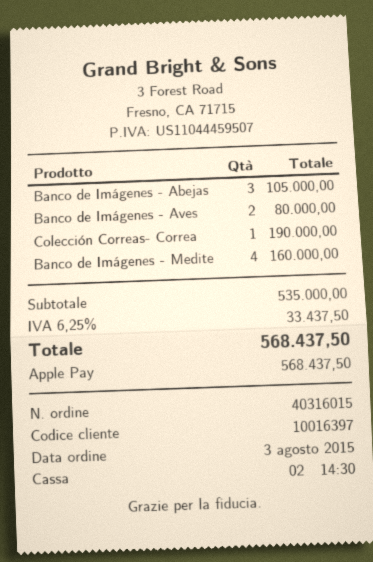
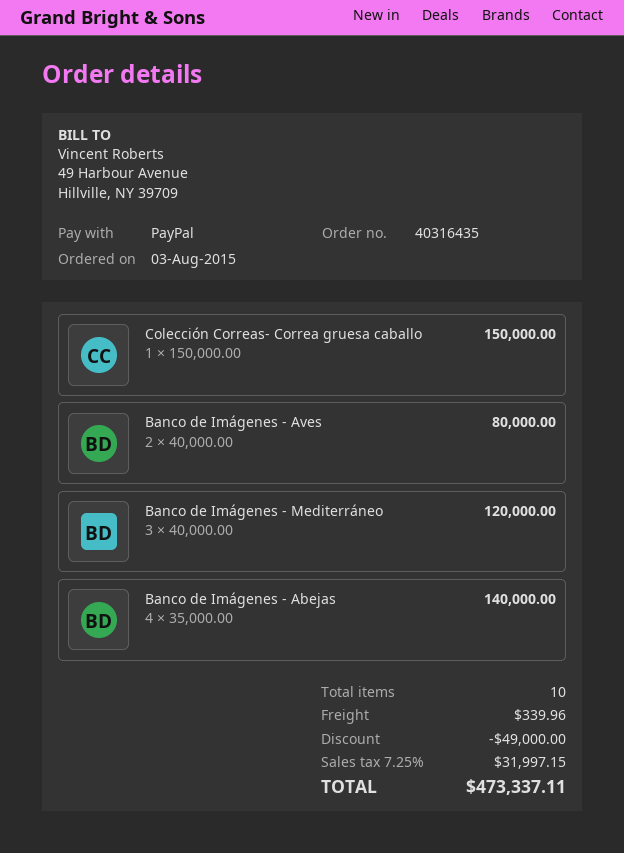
order number: 40316015 -> 40316435
payment method: Apple Pay -> PayPal
Banco de Imágenes - Abejas: 3 for 105000.00 -> 4 for 140000.00
Colección Correas- Correa: 1 for 190000.00 -> 1 for 150000.00
Banco de Imágenes - Medite: 4 for 160000.00 -> 3 for 120000.00
discount: none -> 49000.00
shipping: none -> 339.96
tax: 6.25% = 33437.50 -> 7.25% = 31997.15
total: 568437.50 -> 473337.11

